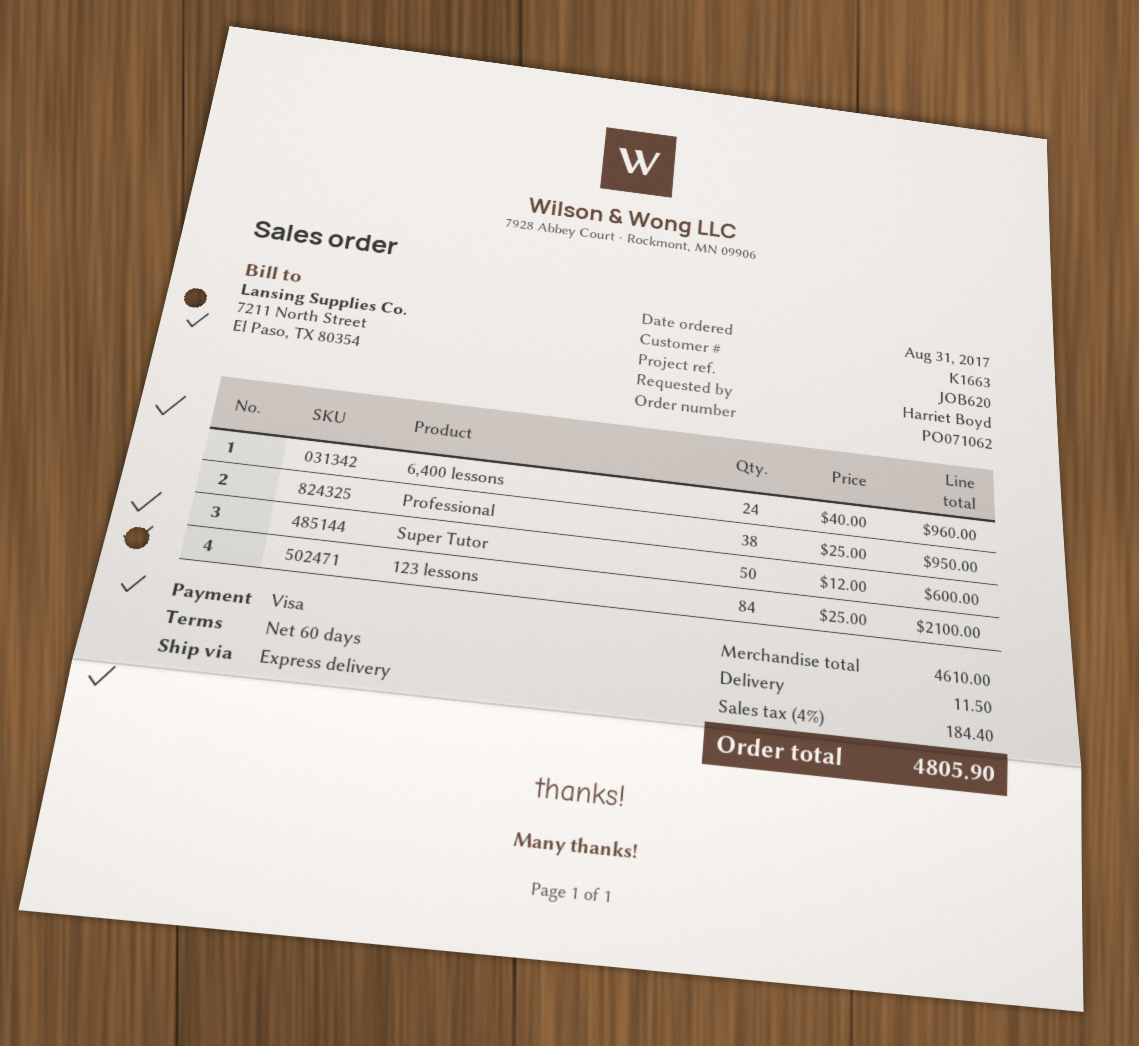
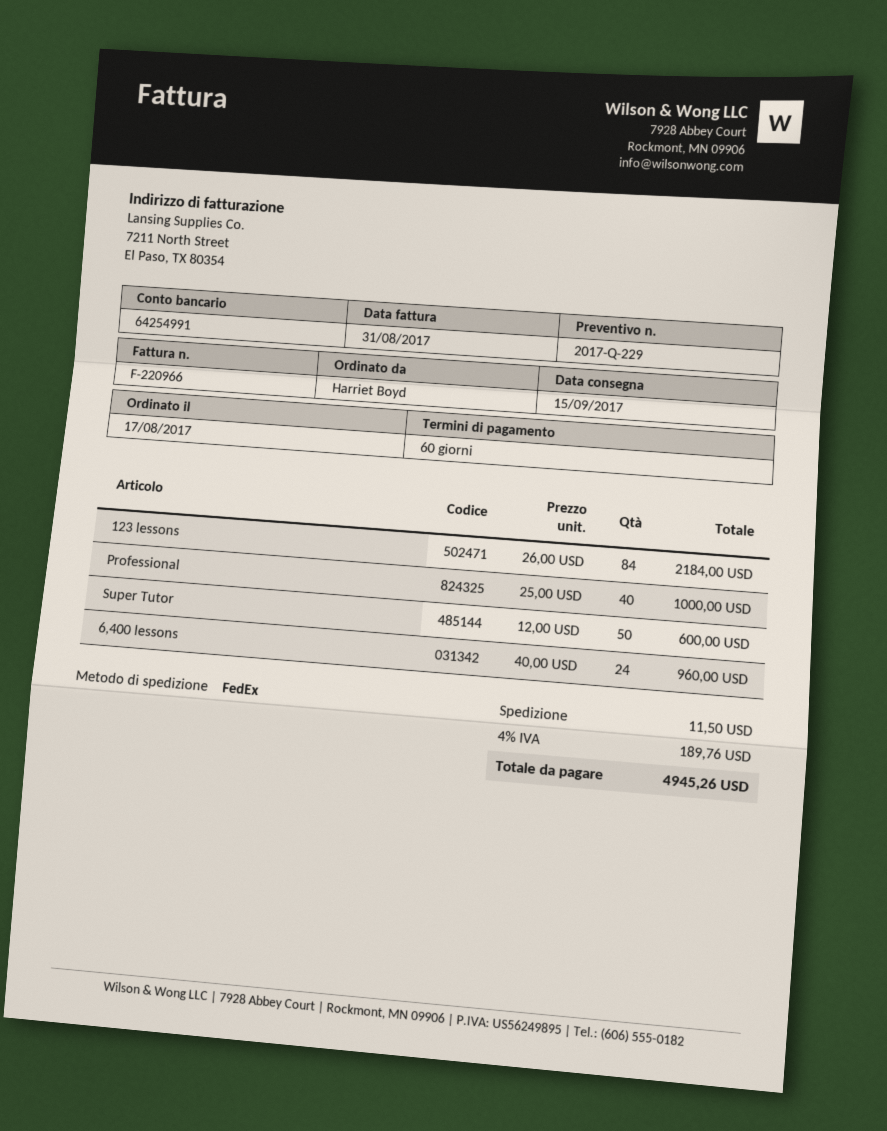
order date: 2017-08-31 -> 2017-08-17
shipping method: express -> FedEx
Professional: 38 x 25.00 = 950.00 -> 40 x 25.00 = 1000.00
123 lessons: 84 x 25.00 = 2100.00 -> 84 x 26.00 = 2184.00
tax: 4% = 184.40 -> 4% = 189.76
total: 4805.90 -> 4945.26

